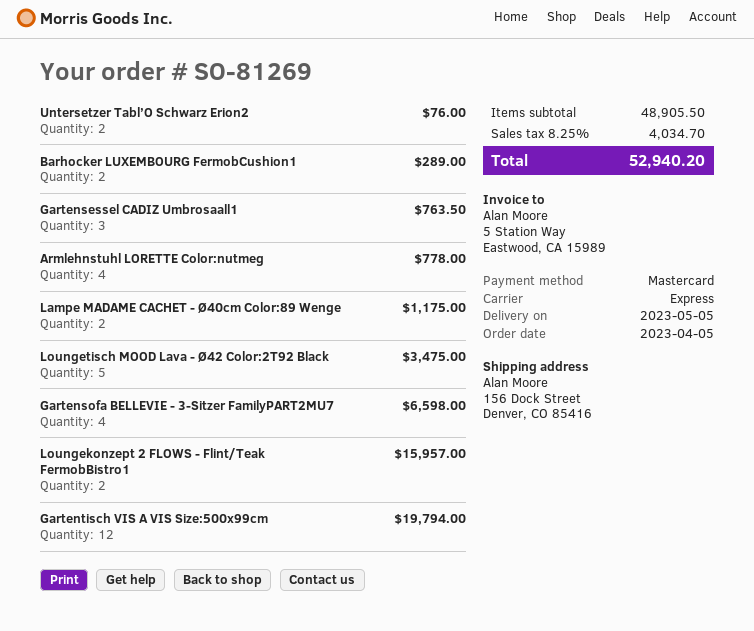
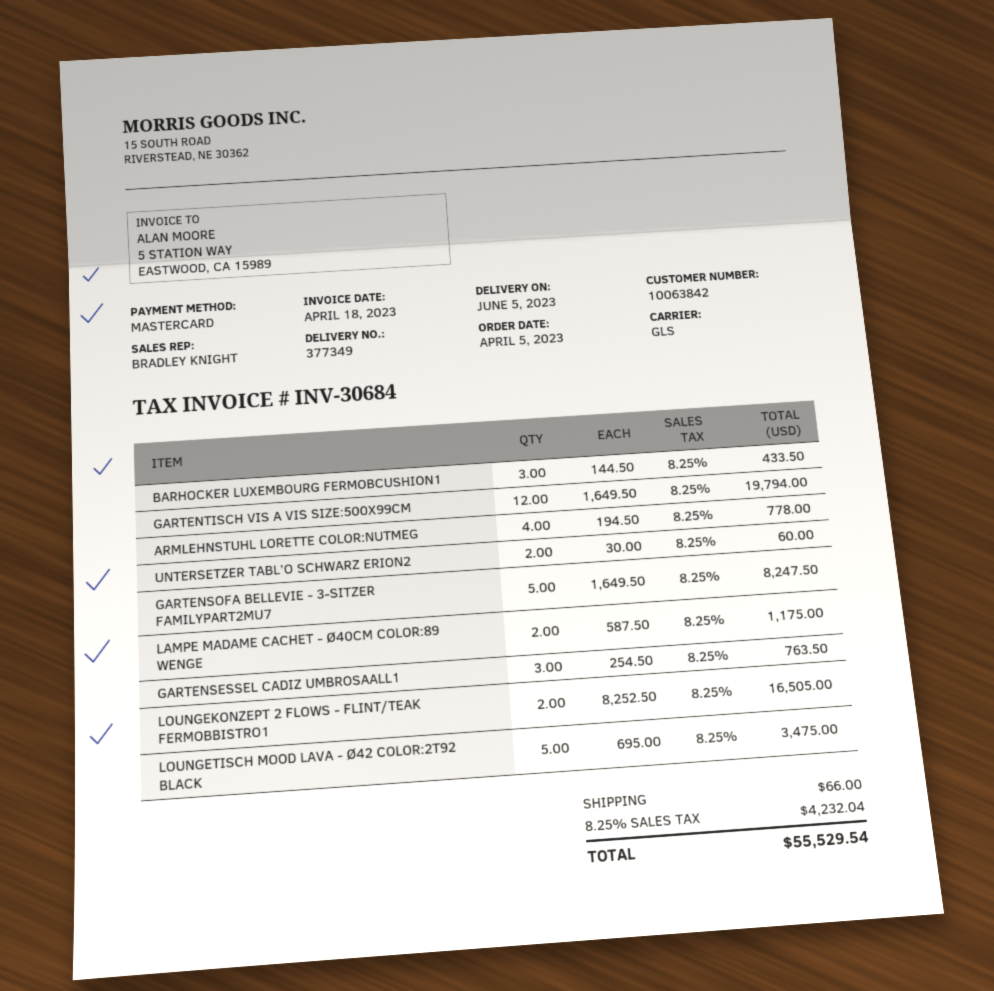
delivery date: 2023-05-05 -> 2023-06-05
shipping method: express -> GLS
Untersetzer Tabl’O Schwarz Erion2: 2 for 76.00 -> 2 for 60.00
Barhocker LUXEMBOURG FermobCushion1: 2 for 289.00 -> 3 for 433.50
Gartensofa BELLEVIE - 3-Sitzer FamilyPART2MU7: 4 for 6598.00 -> 5 for 8247.50
Loungekonzept 2 FLOWS - Flint/Teak FermobBistro1: 2 for 15957.00 -> 2 for 16505.00
shipping: none -> 66.00
tax: 8.25% = 4034.70 -> 8.25% = 4232.04
total: 52940.20 -> 55529.54

